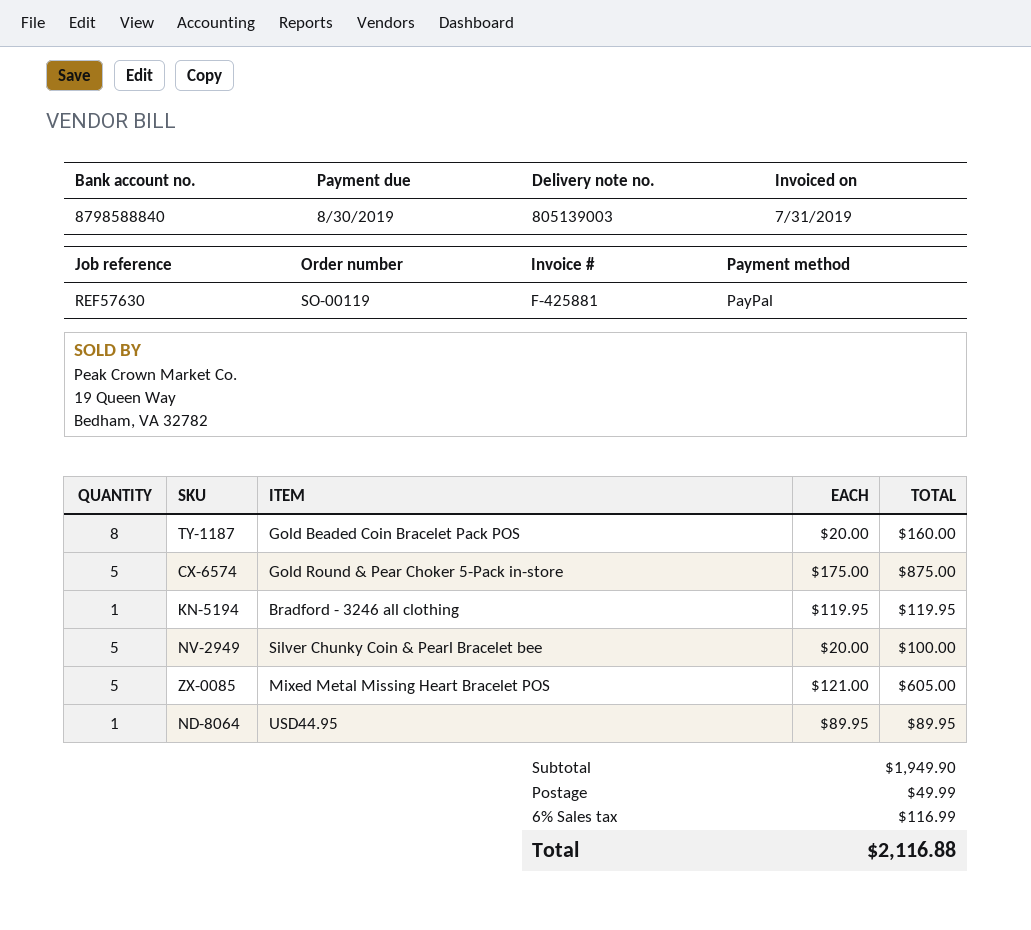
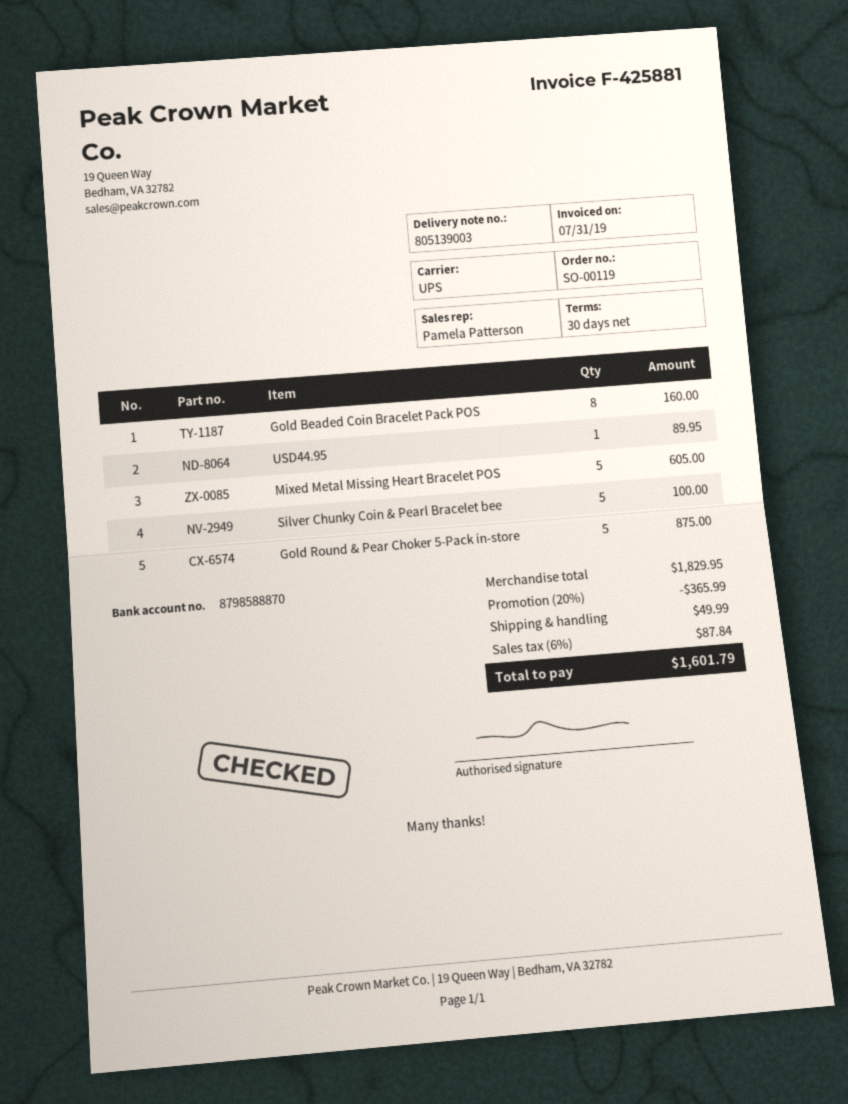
bank account: 8798588840 -> 8798588870
Bradford - 3246 all clothing: 1 for 119.95 -> none
subtotal: 1949.90 -> 1829.95
discount: none -> 20% = 365.99
tax: 6% = 116.99 -> 6% = 87.84
total: 2116.88 -> 1601.79

